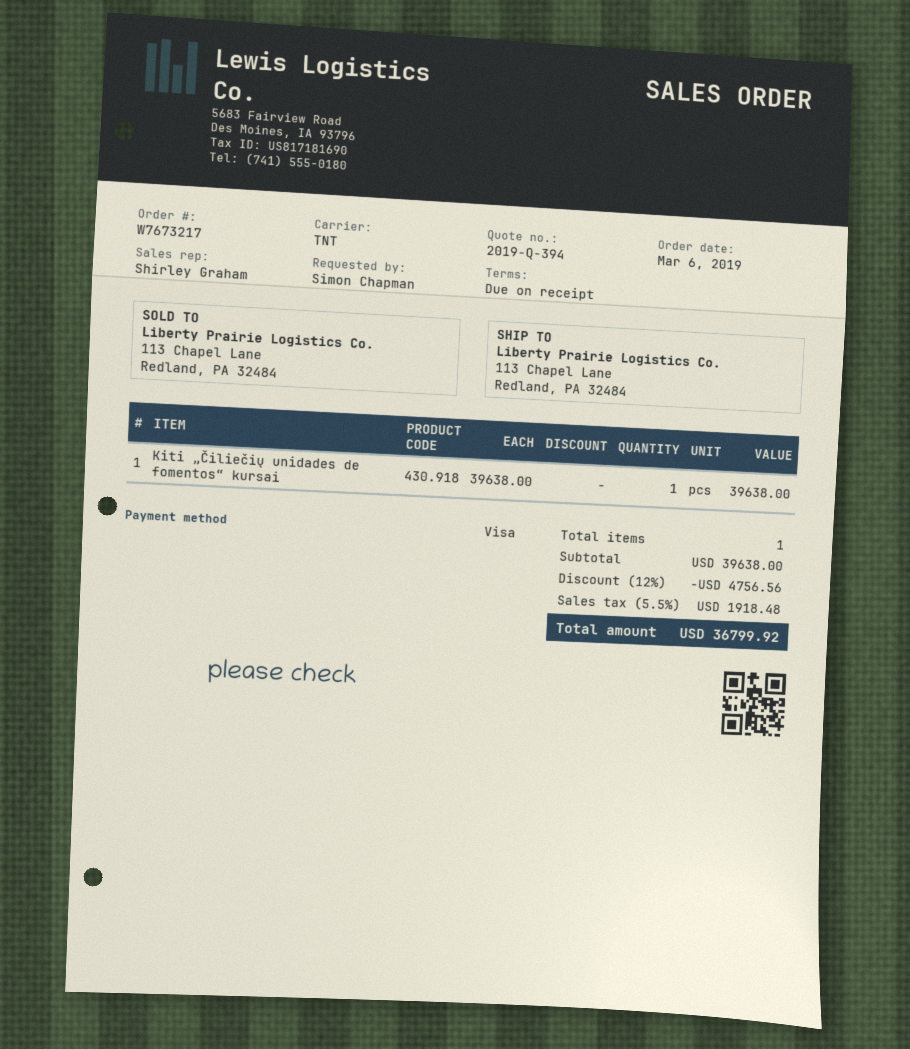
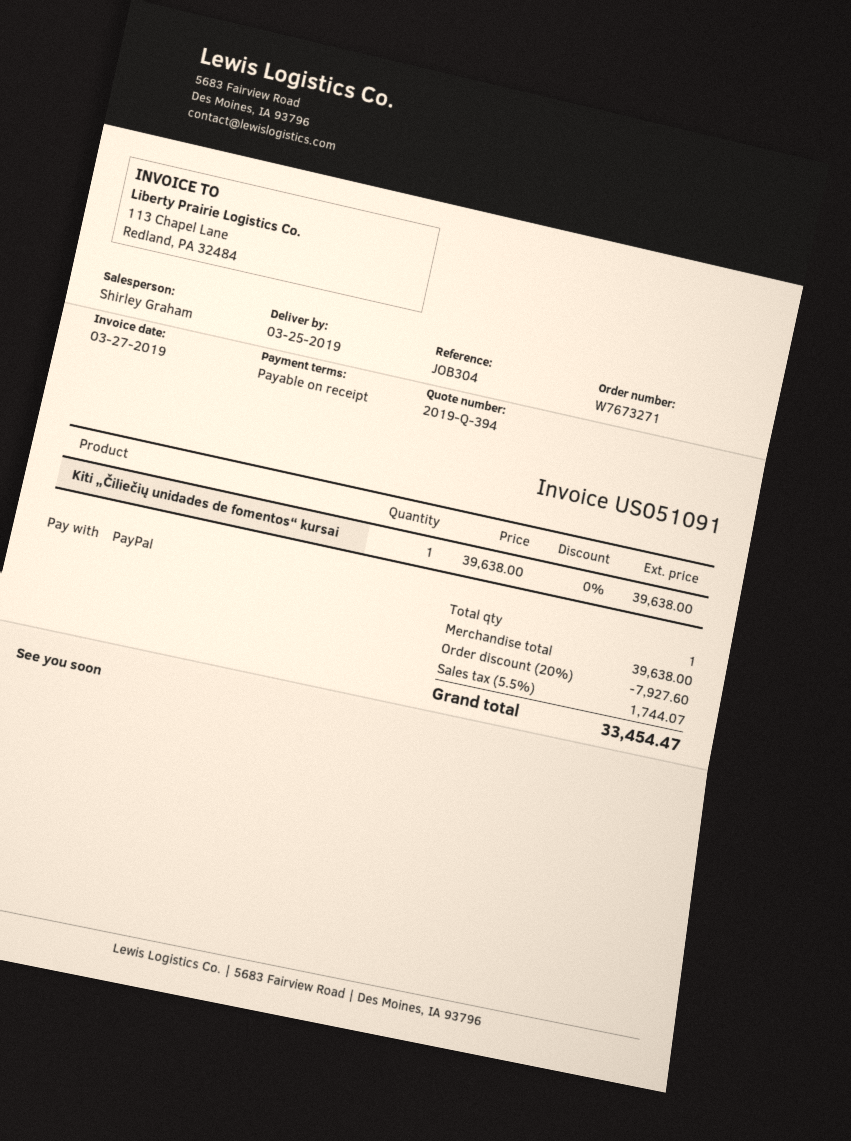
order number: W7673217 -> W7673271
payment method: Visa -> PayPal
discount: 12% = 4756.56 -> 20% = 7927.60
tax: 5.5% = 1918.48 -> 5.5% = 1744.07
total: 36799.92 -> 33454.47

